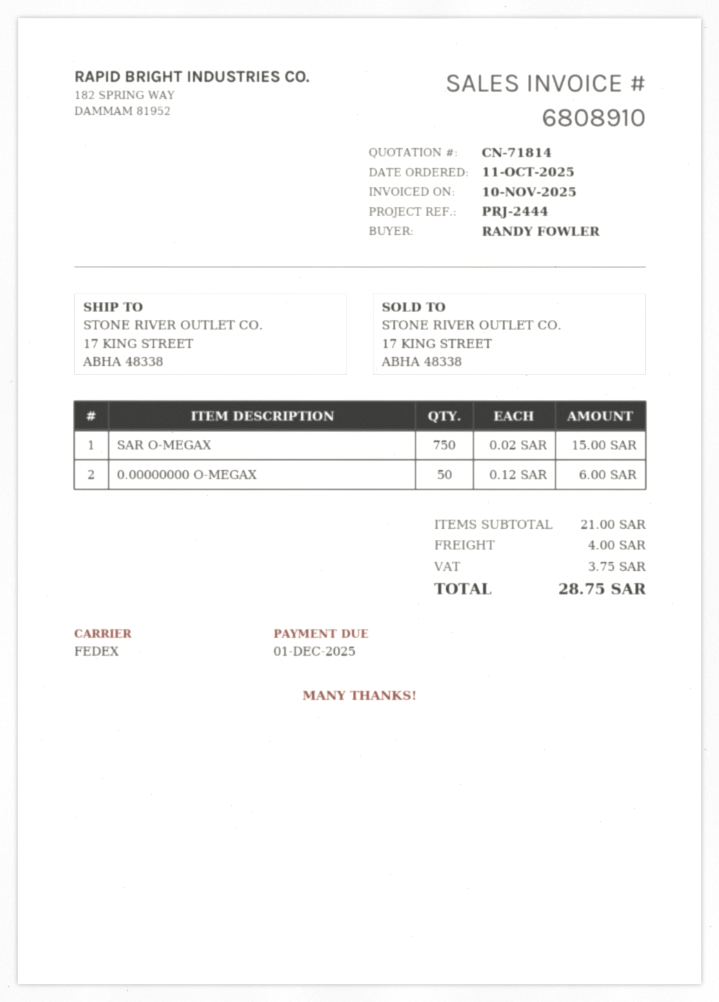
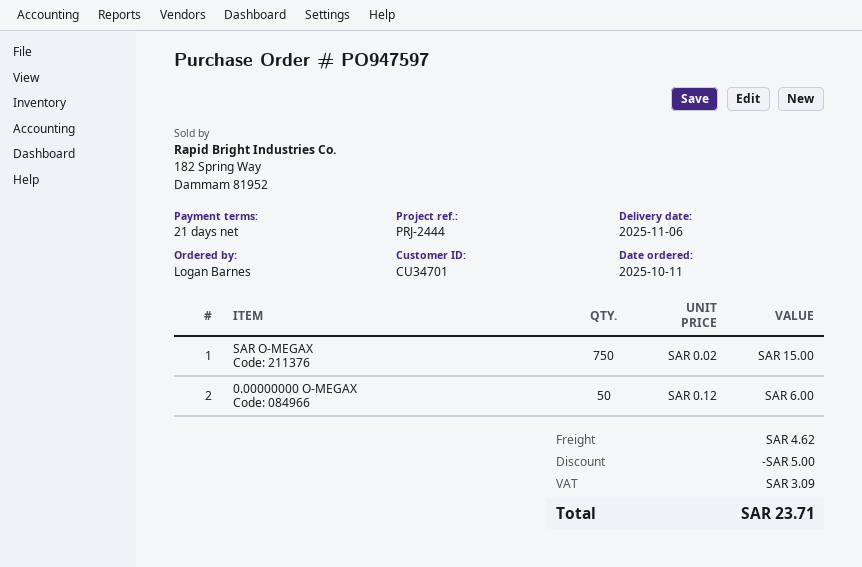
ordered by: RANDY FOWLER -> Logan Barnes
discount: none -> 5.00
shipping: 4.00 -> 4.62
tax: 3.75 -> 3.09
total: 28.75 -> 23.71

